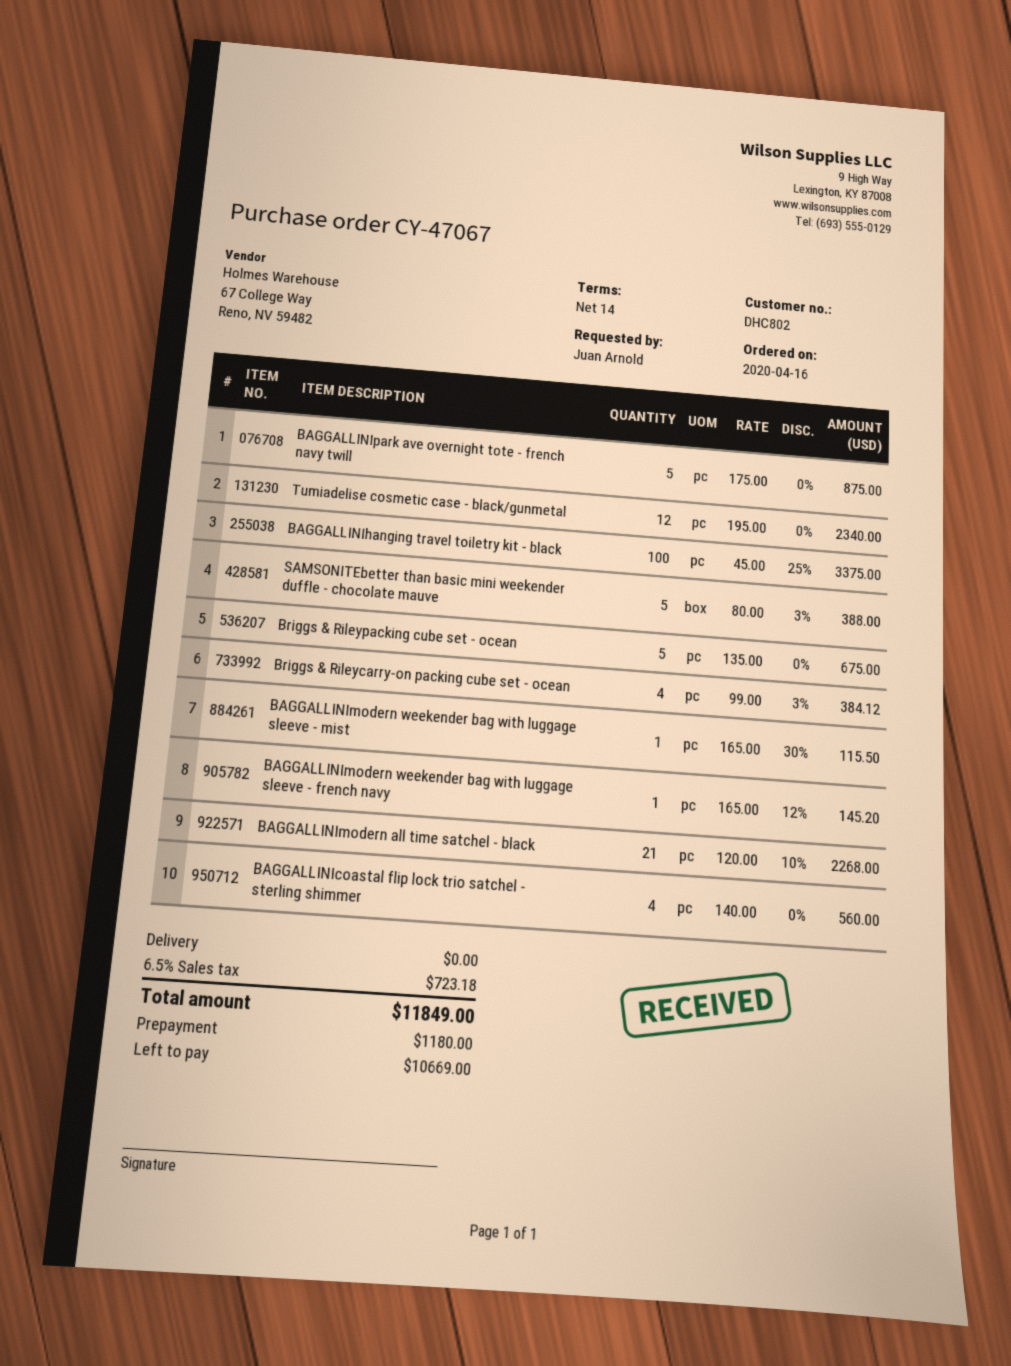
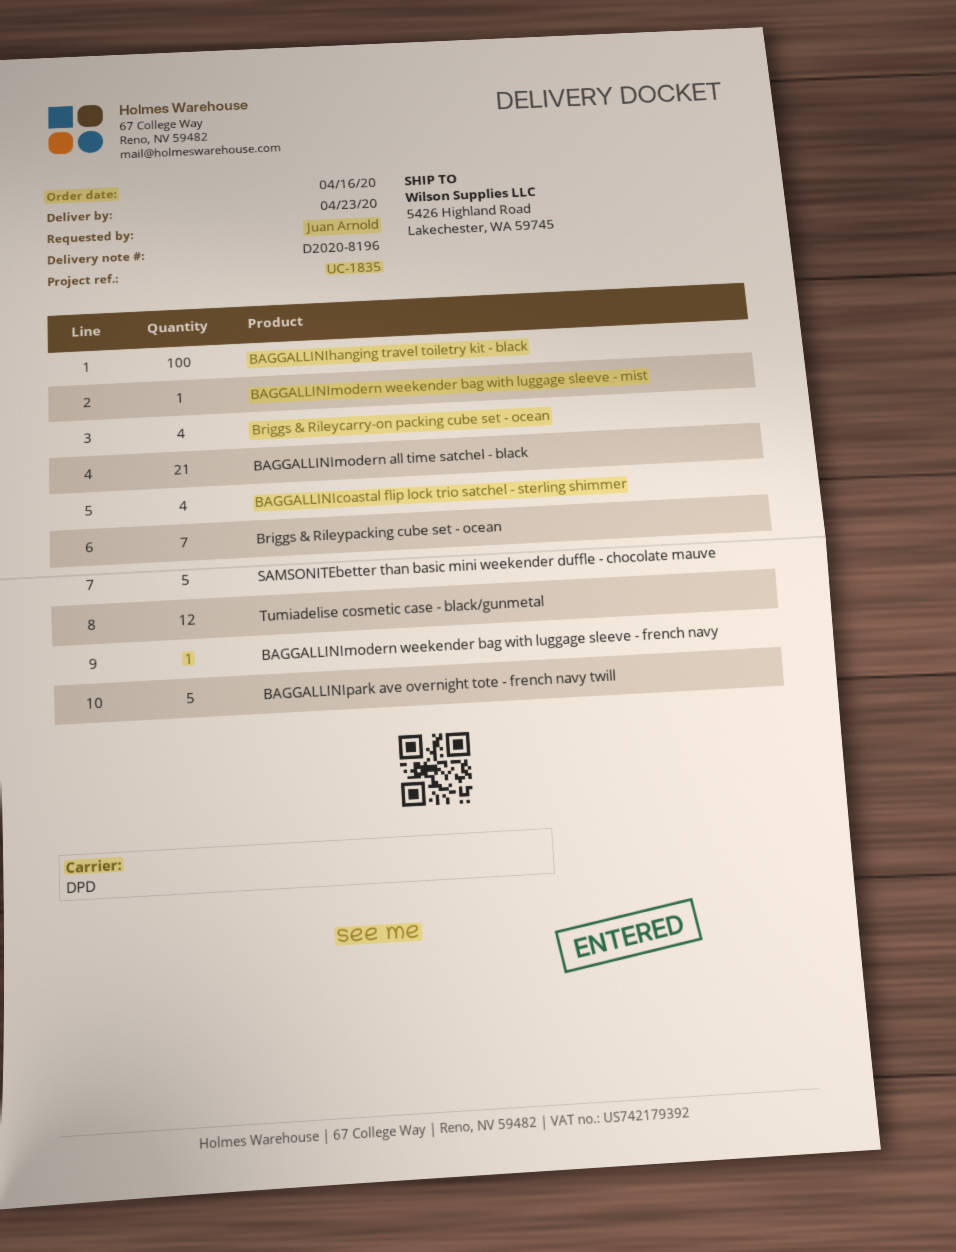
Briggs & Rileypacking cube set - ocean: 5 -> 7

